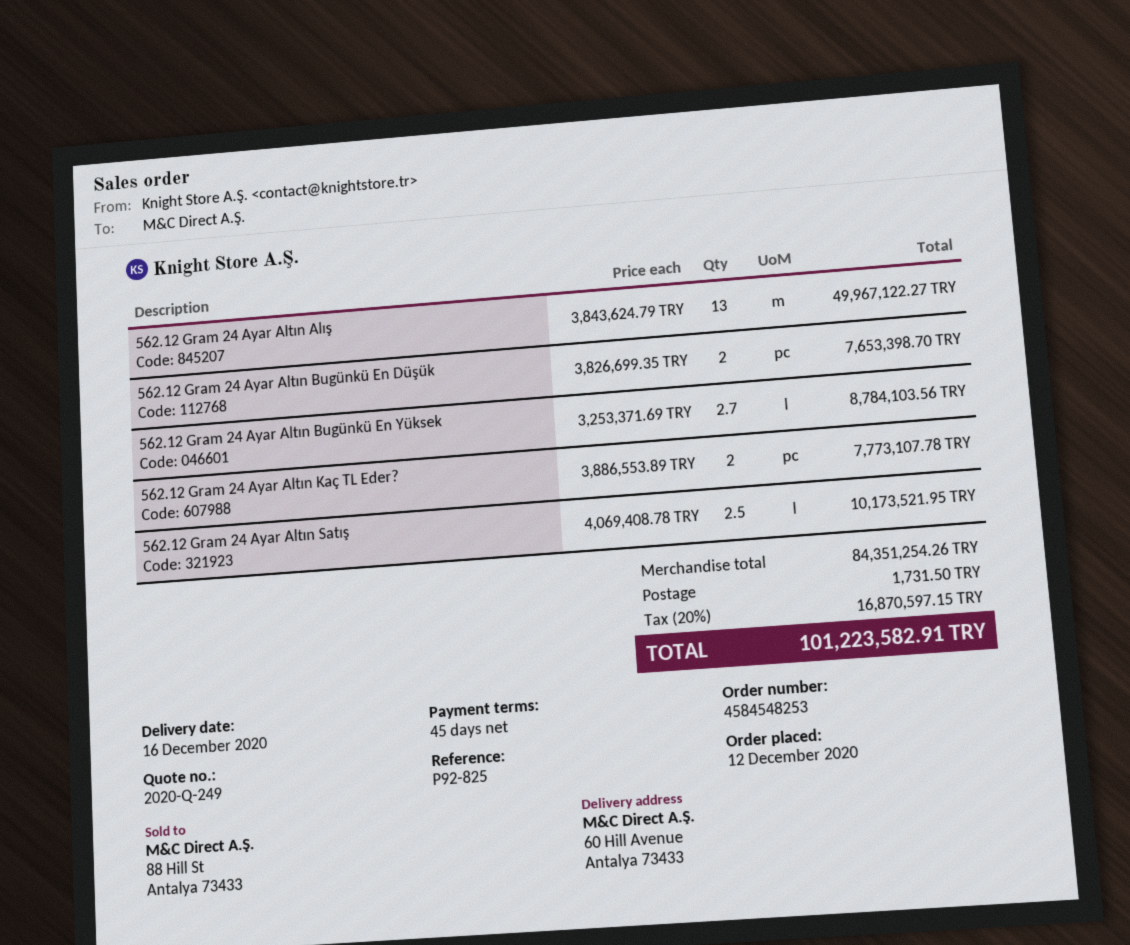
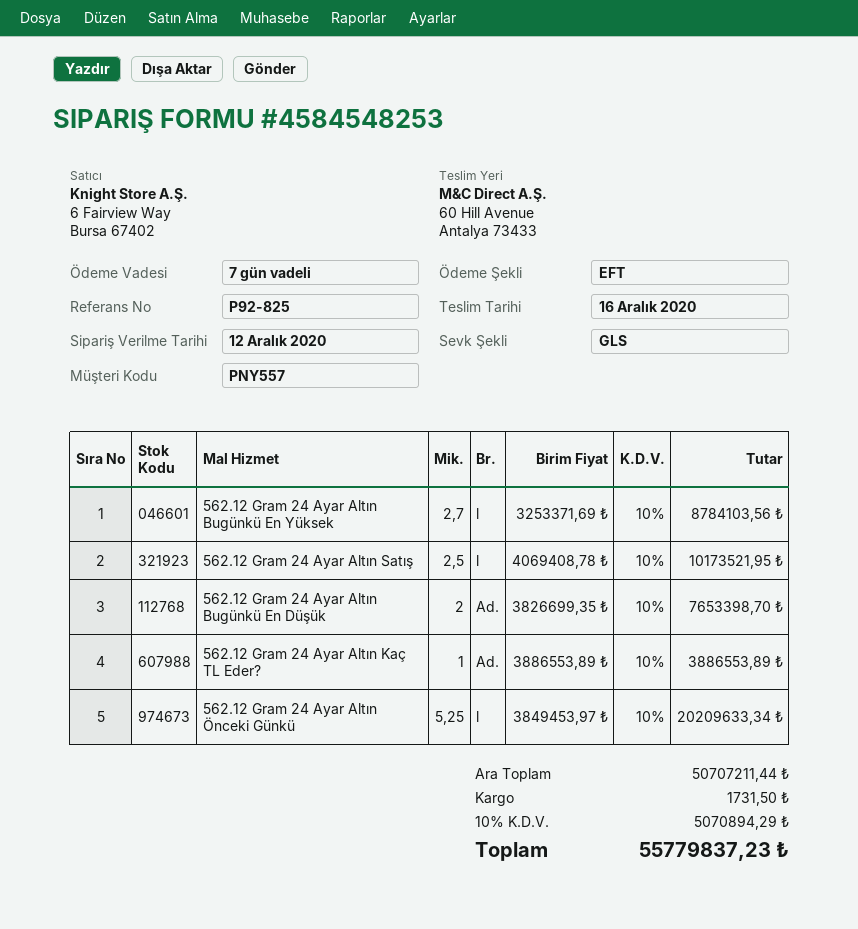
payment terms: 45 days -> 7 days
562.12 Gram 24 Ayar Altın Alış: 13 x 3843624.79 = 49967122.27 -> none
562.12 Gram 24 Ayar Altın Kaç TL Eder?: 2 x 3886553.89 = 7773107.78 -> 1 x 3886553.89 = 3886553.89
562.12 Gram 24 Ayar Altın Önceki Günkü: none -> 5.25 x 3849453.97 = 20209633.34
subtotal: 84351254.26 -> 50707211.44
tax: 20% = 16870597.15 -> 10% = 5070894.29
total: 101223582.91 -> 55779837.23

